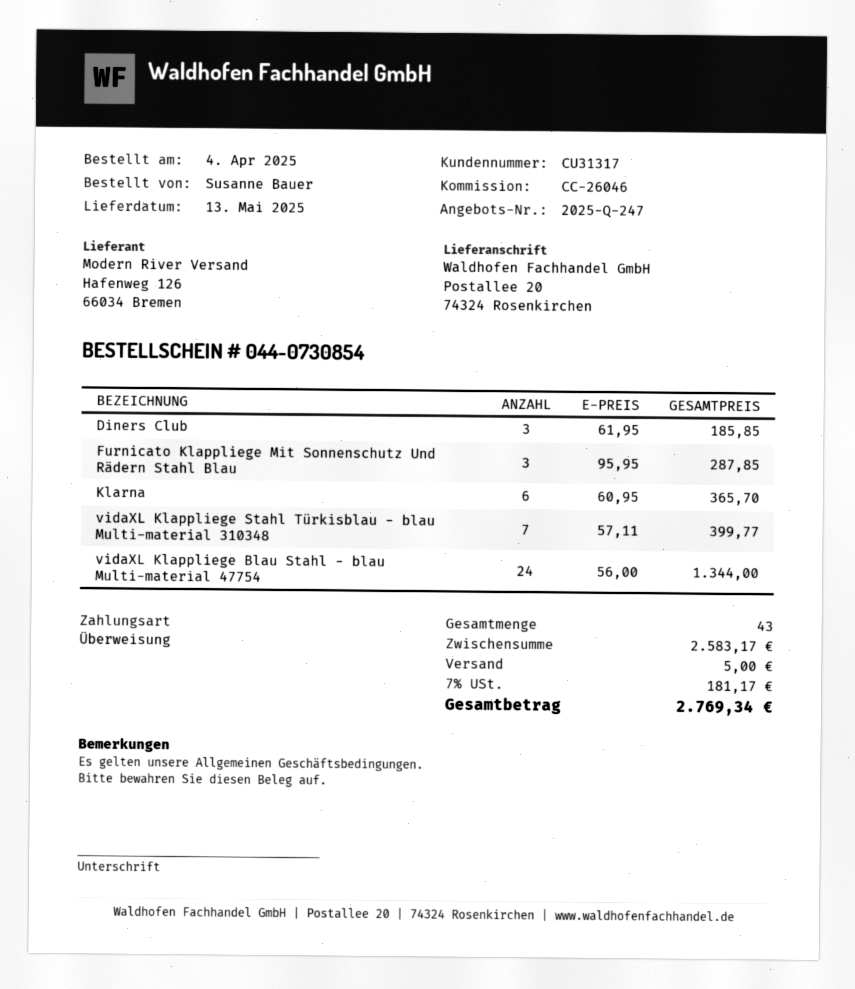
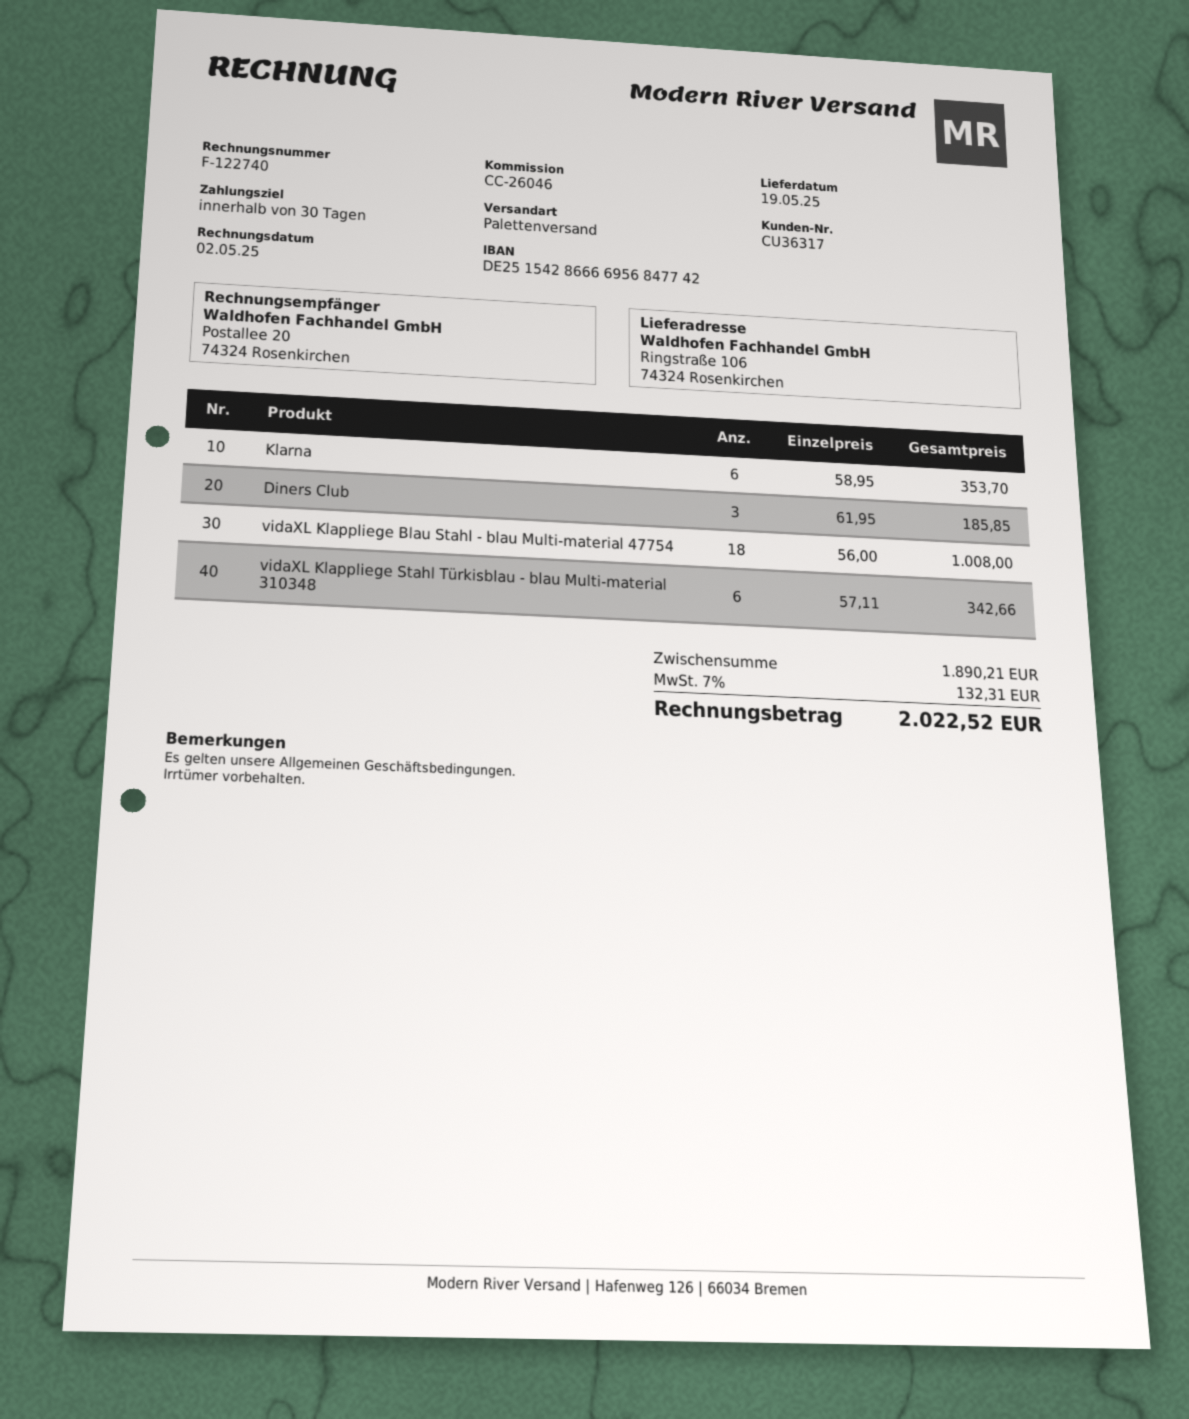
delivery date: 2025-05-13 -> 2025-05-19
customer number: CU31317 -> CU36317
ship to: Postallee 20, 74324 Rosenkirchen -> Ringstraße 106, 74324 Rosenkirchen
Furnicato Klappliege Mit Sonnenschutz Und Rädern Stahl Blau: 3 x 95.95 = 287.85 -> none
Klarna: 6 x 60.95 = 365.70 -> 6 x 58.95 = 353.70
vidaXL Klappliege Stahl Türkisblau - blau Multi-material 310348: 7 x 57.11 = 399.77 -> 6 x 57.11 = 342.66
vidaXL Klappliege Blau Stahl - blau Multi-material 47754: 24 x 56.00 = 1344.00 -> 18 x 56.00 = 1008.00
subtotal: 2583.17 -> 1890.21
shipping: 5.00 -> none
tax: 7% = 181.17 -> 7% = 132.31
total: 2769.34 -> 2022.52

